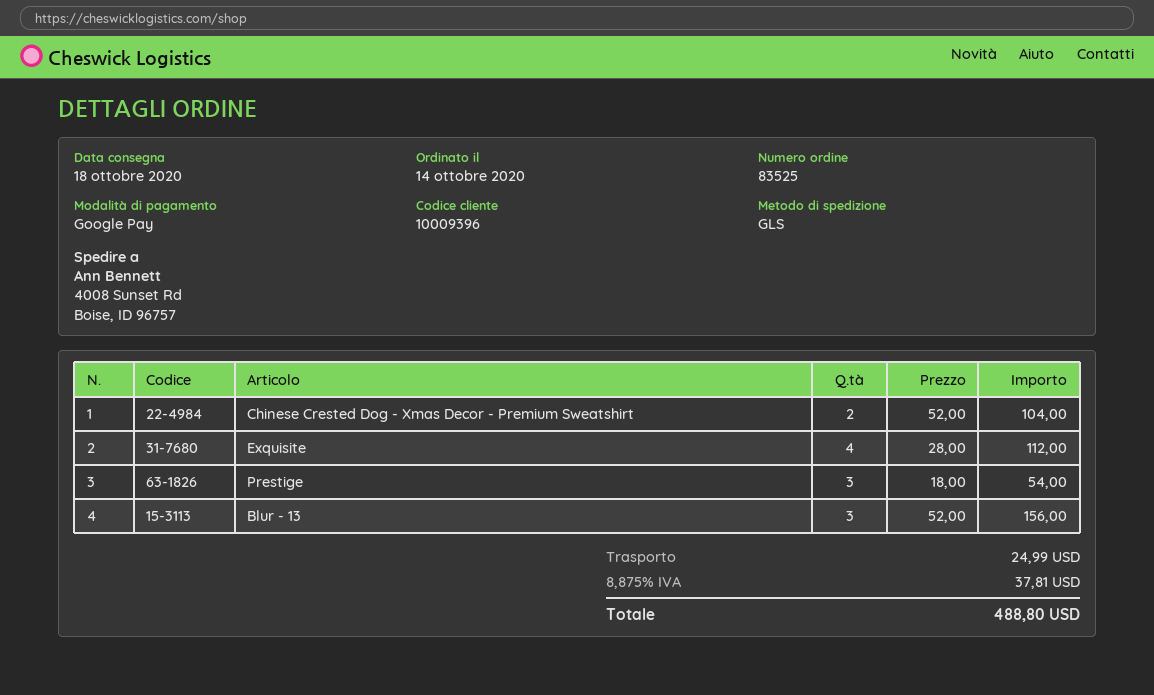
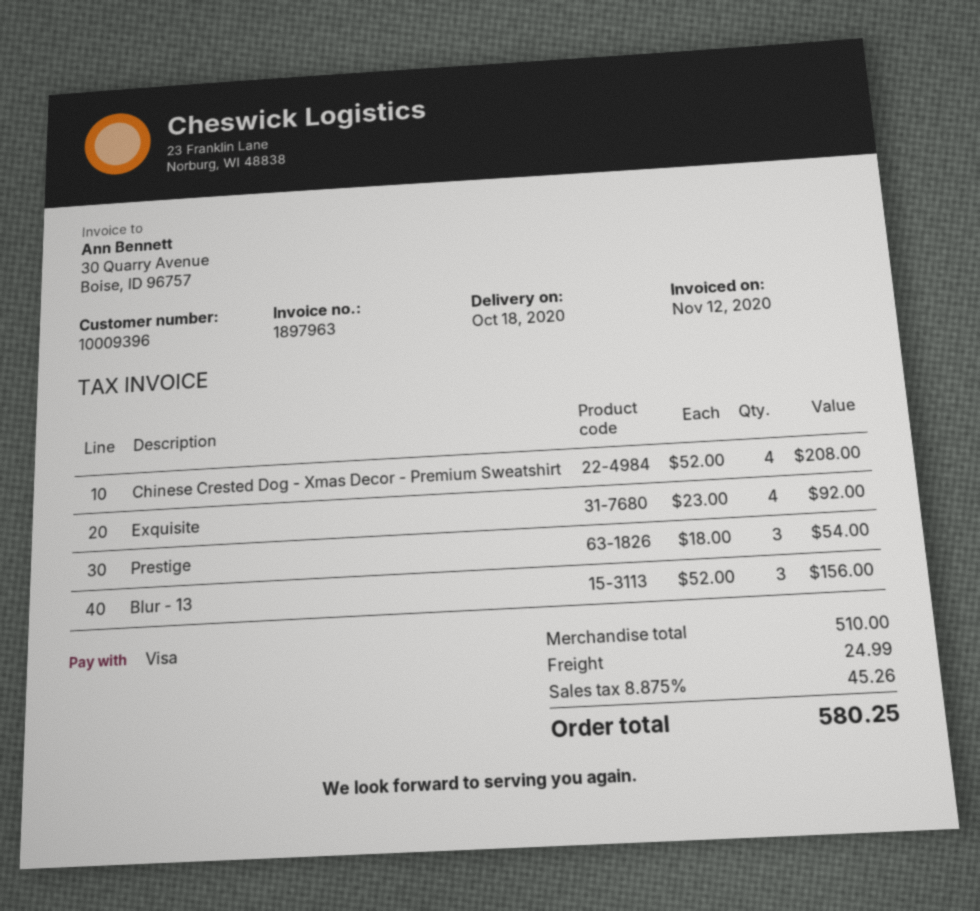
payment method: Google Pay -> Visa
Chinese Crested Dog - Xmas Decor - Premium Sweatshirt: 2 x 52.00 = 104.00 -> 4 x 52.00 = 208.00
Exquisite: 4 x 28.00 = 112.00 -> 4 x 23.00 = 92.00
tax: 8.875% = 37.81 -> 8.875% = 45.26
total: 488.80 -> 580.25

